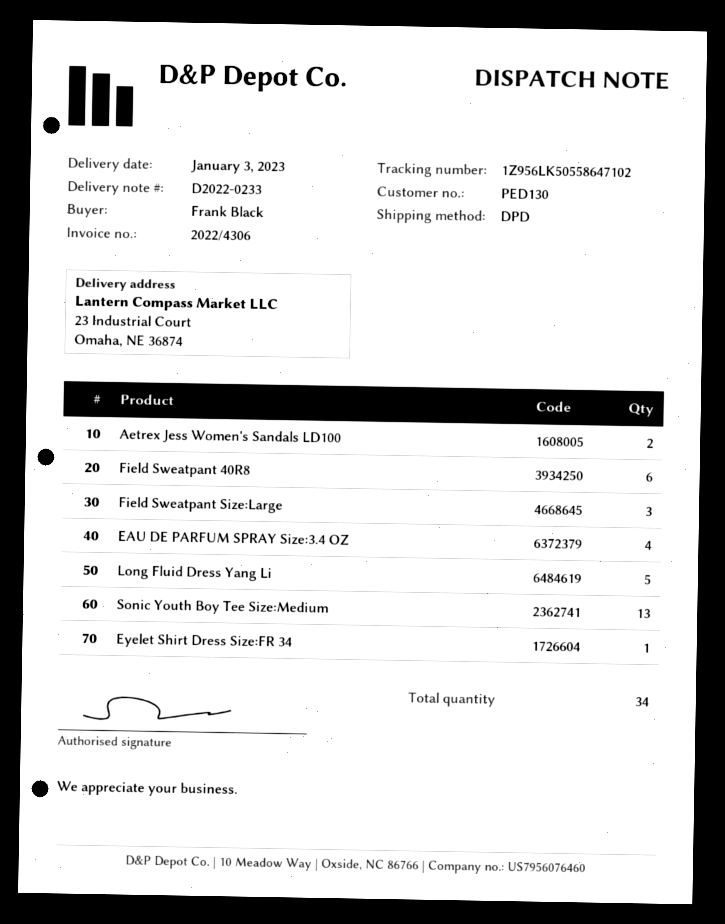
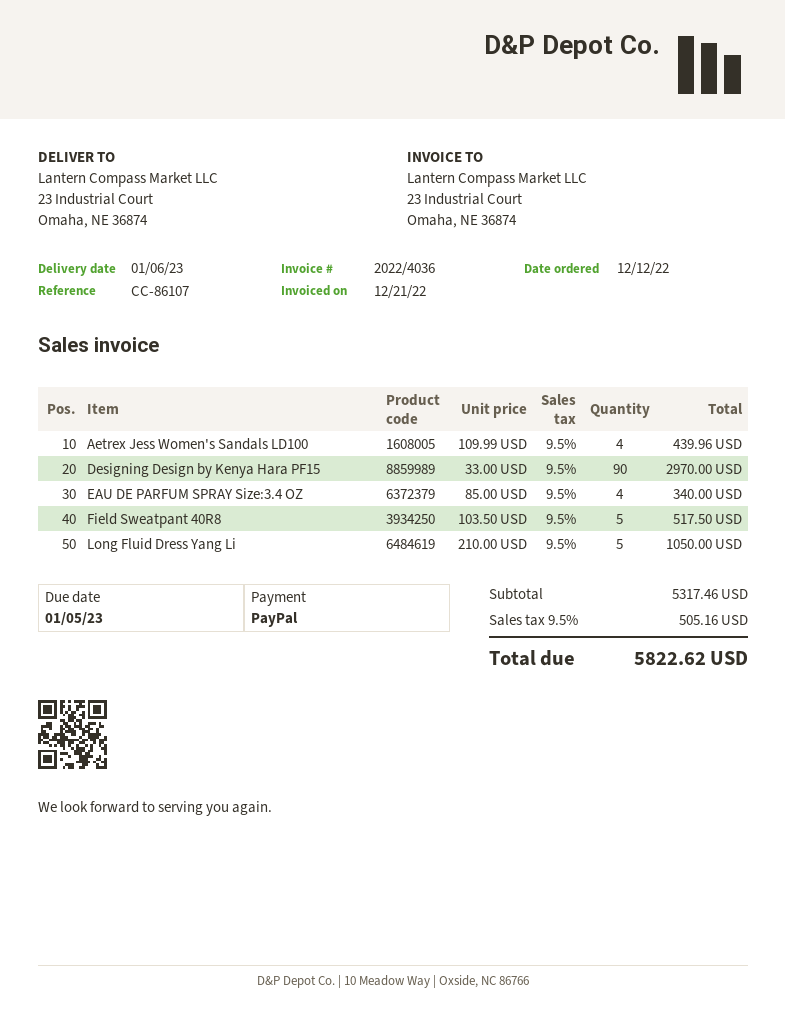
delivery date: 2023-01-03 -> 2023-01-06
invoice number: 2022/4306 -> 2022/4036
Aetrex Jess Women's Sandals LD100: 2 -> 4
Field Sweatpant 40R8: 6 -> 5
Field Sweatpant Size:Large: 3 -> none
Sonic Youth Boy Tee Size:Medium: 13 -> none
Eyelet Shirt Dress Size:FR 34: 1 -> none
Designing Design by Kenya Hara PF15: none -> 90

